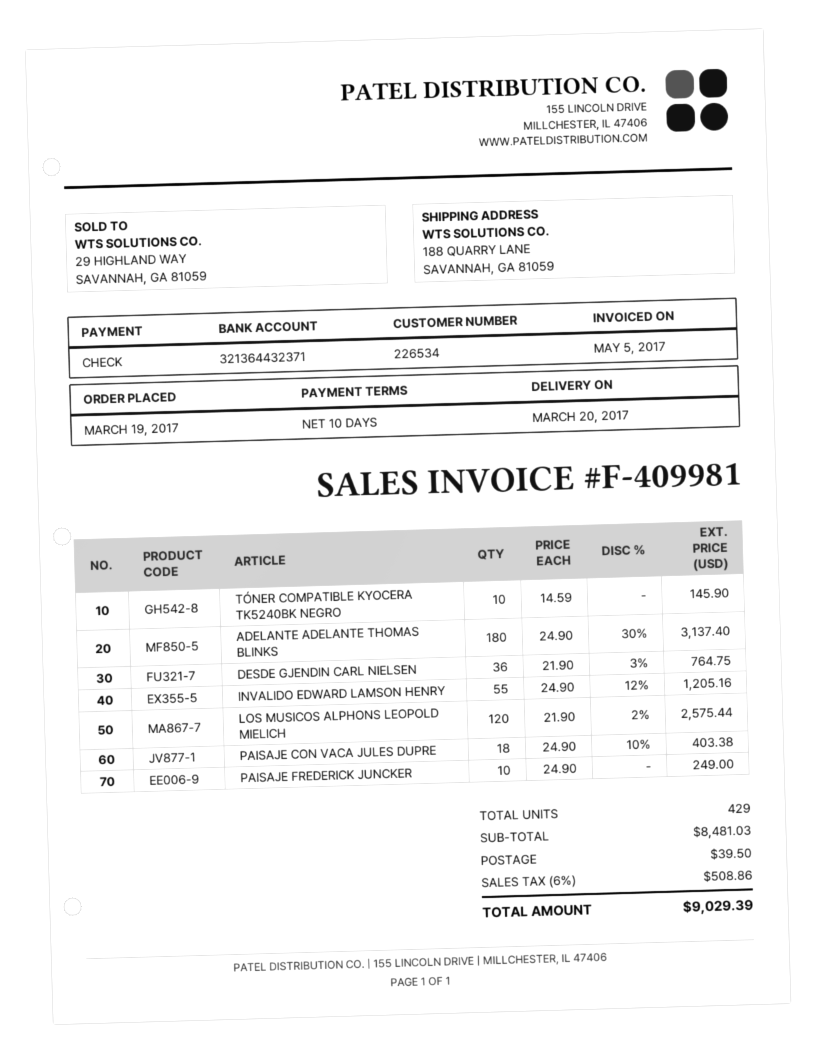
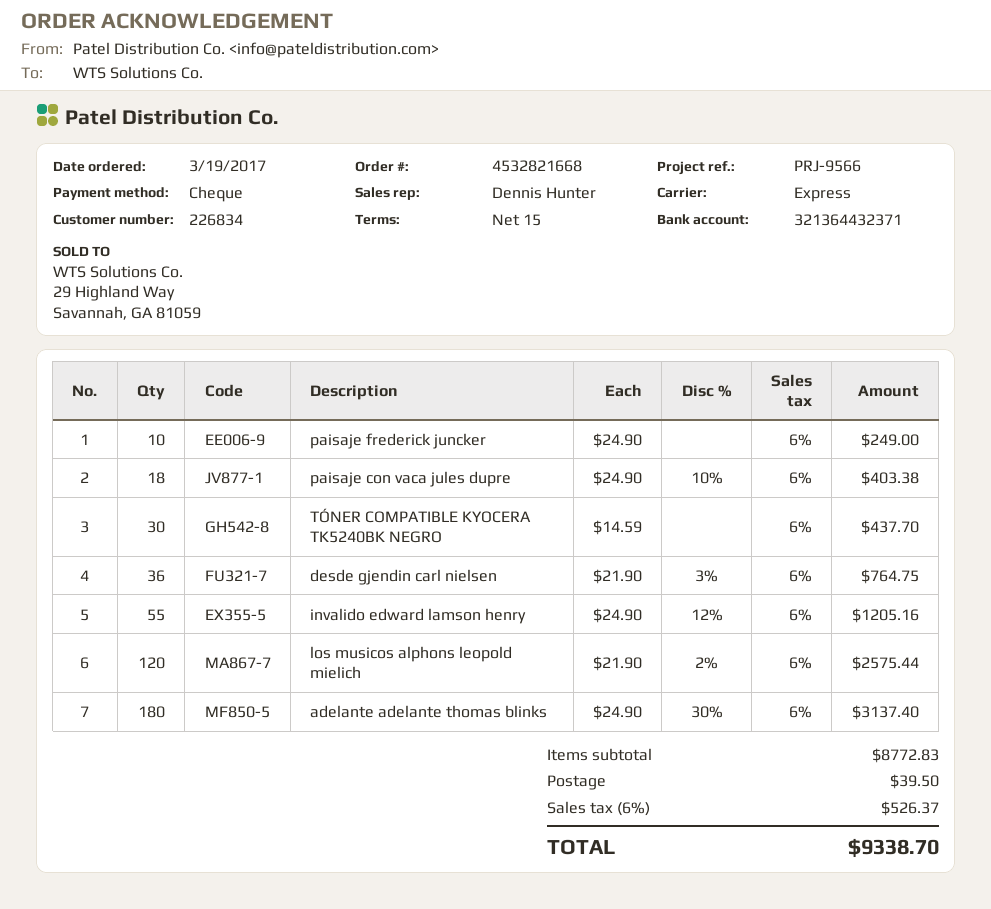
payment terms: 10 days -> 15 days
customer number: 226534 -> 226834
TÓNER COMPATIBLE KYOCERA TK5240BK NEGRO: 10 x 14.59 = 145.90 -> 30 x 14.59 = 437.70
subtotal: 8481.03 -> 8772.83
tax: 6% = 508.86 -> 6% = 526.37
total: 9029.39 -> 9338.70

